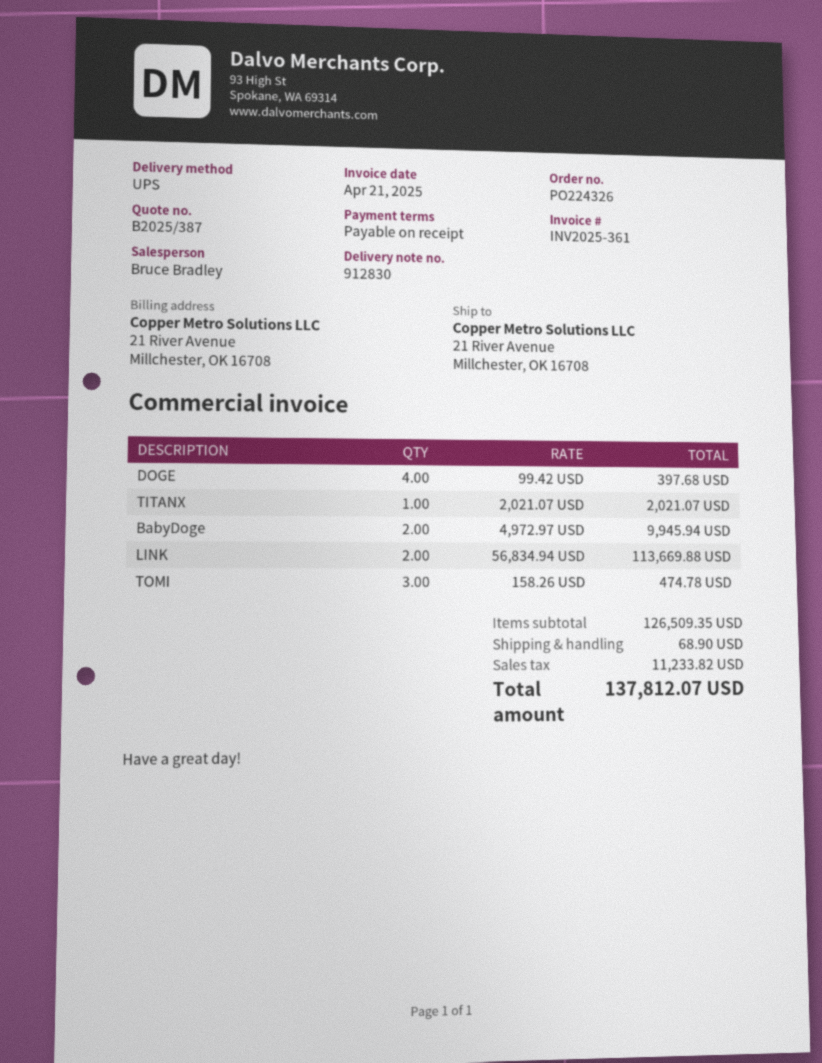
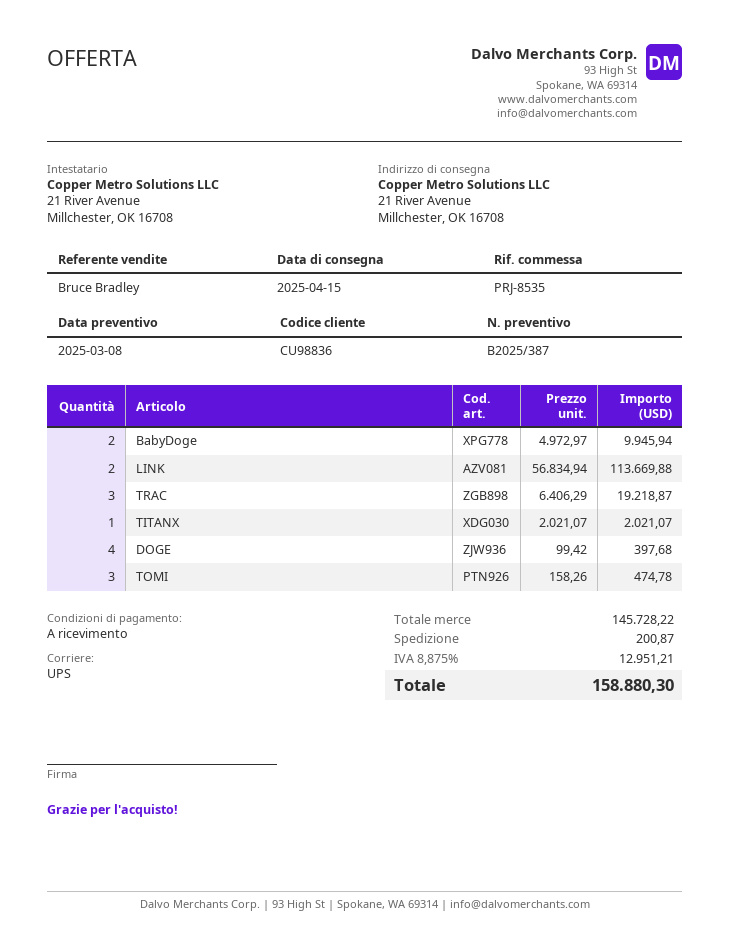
TRAC: none -> 3 x 6406.29 = 19218.87
subtotal: 126509.35 -> 145728.22
shipping: 68.90 -> 200.87
tax: 11233.82 -> 12951.21
total: 137812.07 -> 158880.30

